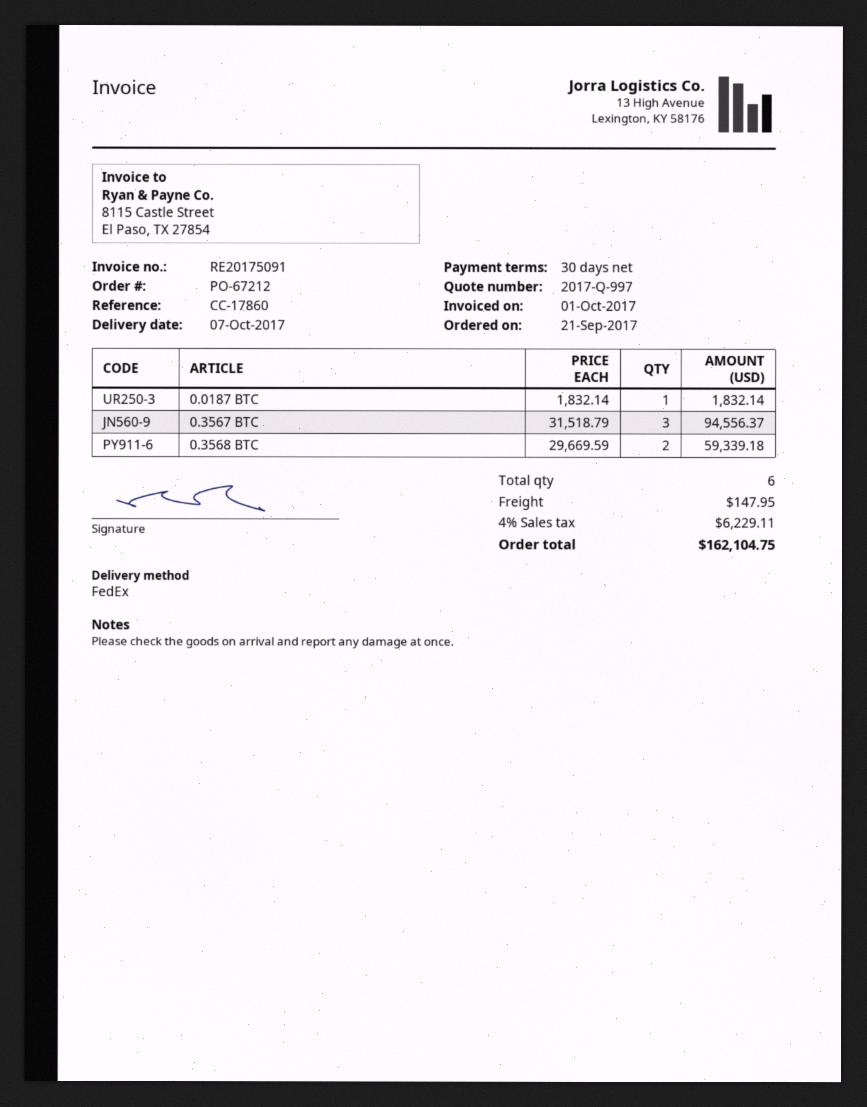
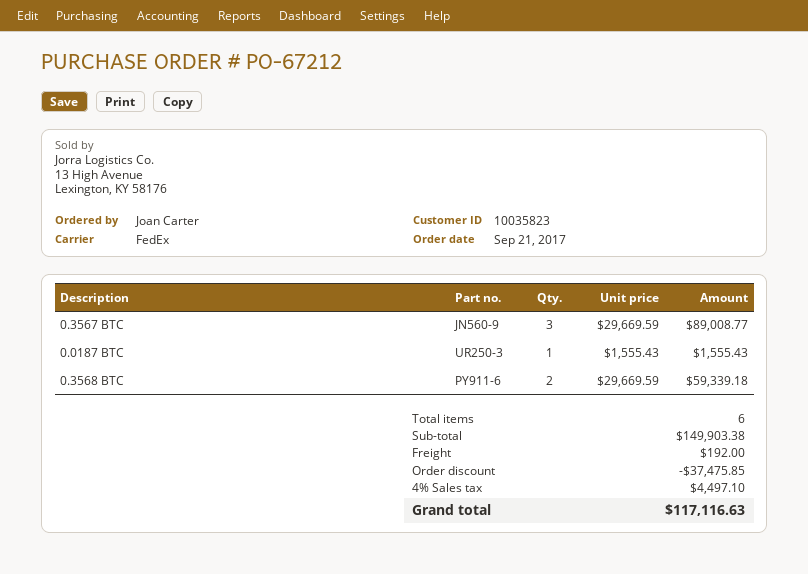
0.0187 BTC: 1 x 1832.14 = 1832.14 -> 1 x 1555.43 = 1555.43
0.3567 BTC: 3 x 31518.79 = 94556.37 -> 3 x 29669.59 = 89008.77
discount: none -> 37475.85
shipping: 147.95 -> 192.00
tax: 4% = 6229.11 -> 4% = 4497.10
total: 162104.75 -> 117116.63

